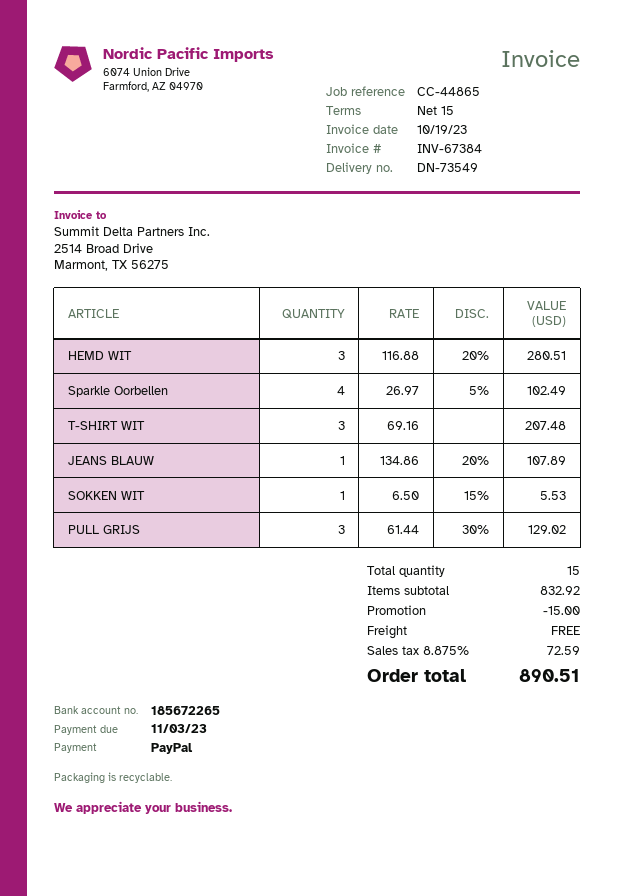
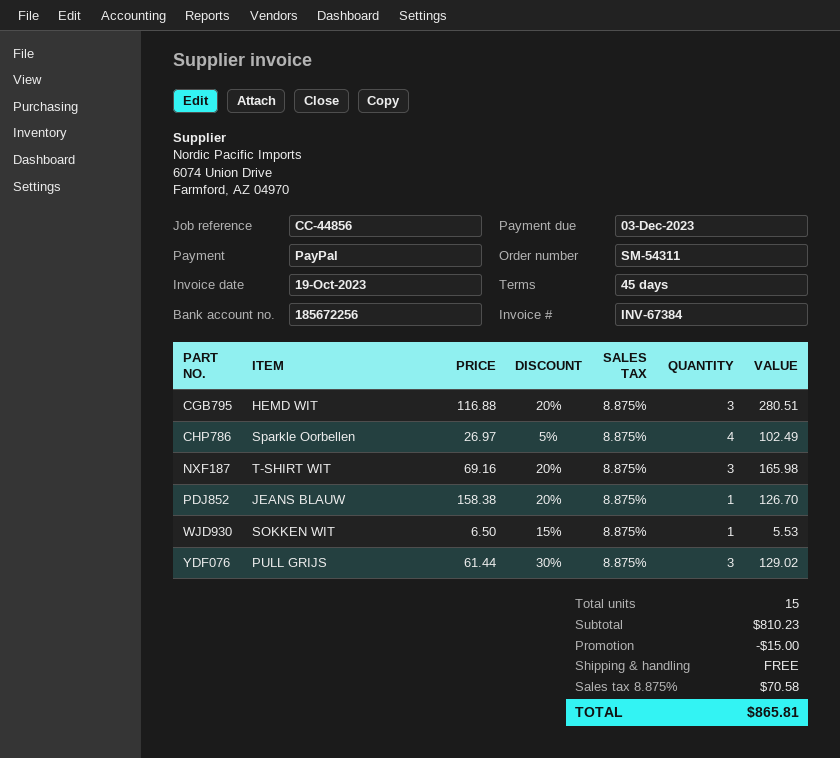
payment terms: 15 days -> 45 days
due date: 2023-11-03 -> 2023-12-03
reference: CC-44865 -> CC-44856
bank account: 185672265 -> 185672256
T-SHIRT WIT: 3 x 69.16 = 207.48 -> 3 x 69.16 - 20% = 165.98
JEANS BLAUW: 1 x 134.86 - 20% = 107.89 -> 1 x 158.38 - 20% = 126.70
subtotal: 832.92 -> 810.23
tax: 8.875% = 72.59 -> 8.875% = 70.58
total: 890.51 -> 865.81

